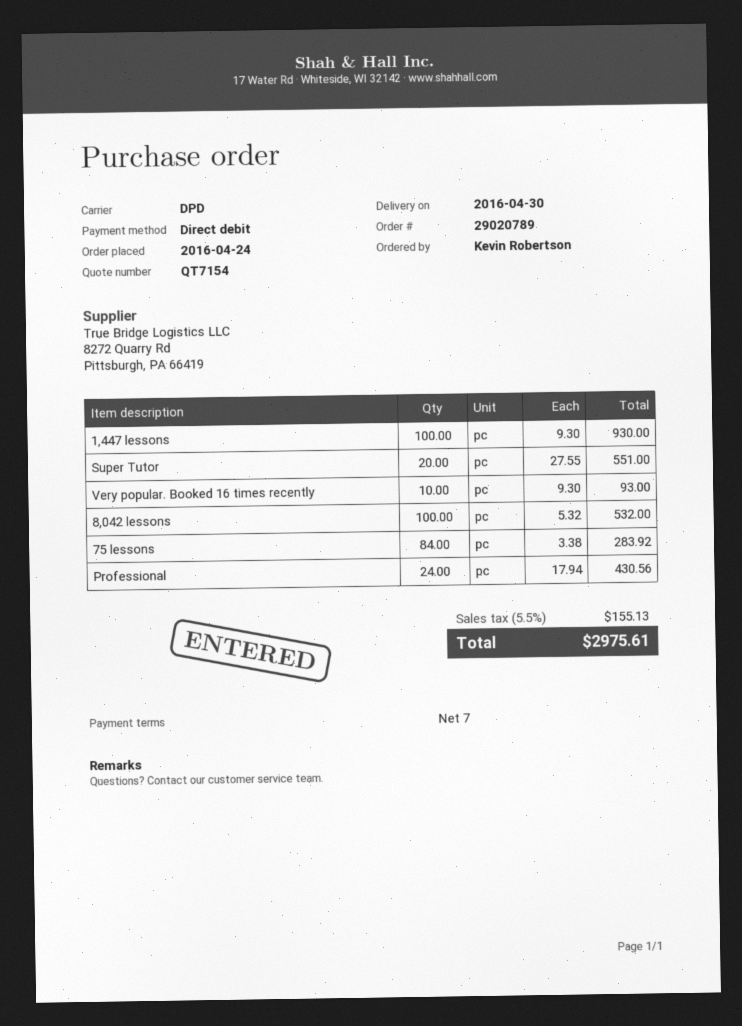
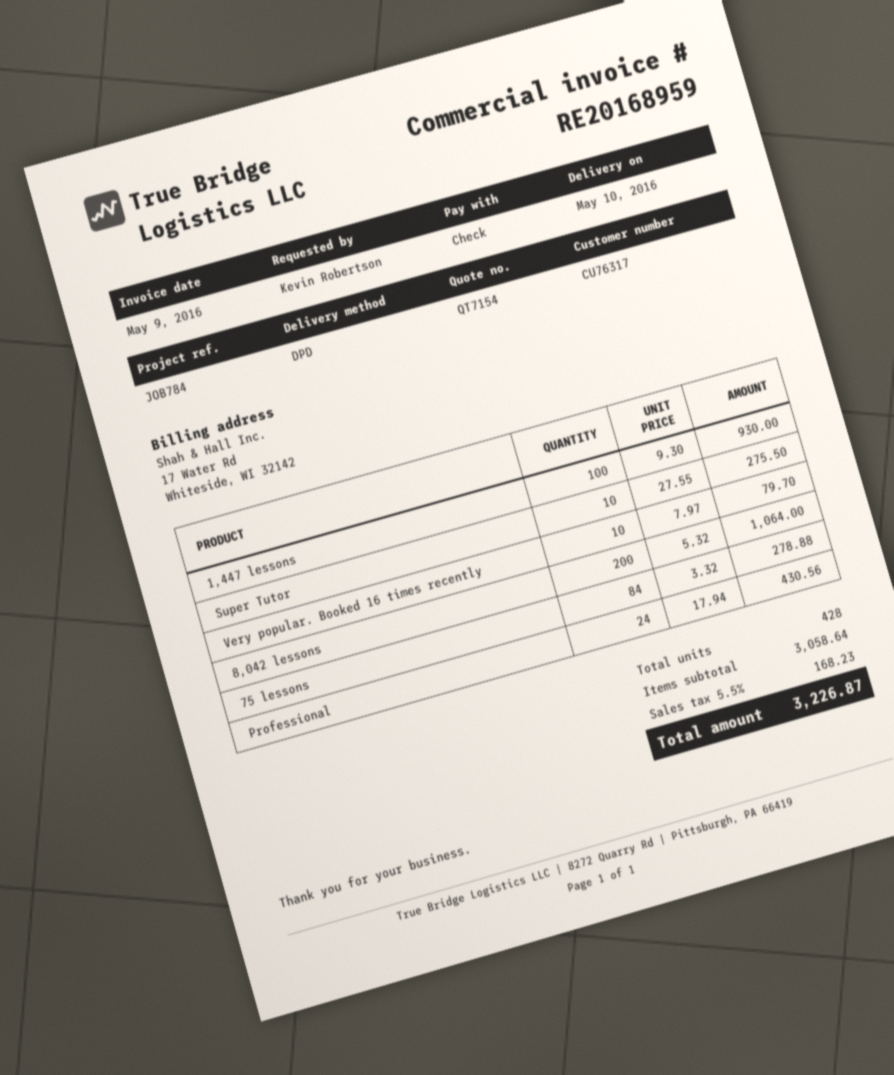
delivery date: 2016-04-30 -> 2016-05-10
payment method: direct debit -> cheque
Super Tutor: 20 x 27.55 = 551.00 -> 10 x 27.55 = 275.50
Very popular. Booked 16 times recently: 10 x 9.30 = 93.00 -> 10 x 7.97 = 79.70
8,042 lessons: 100 x 5.32 = 532.00 -> 200 x 5.32 = 1064.00
75 lessons: 84 x 3.38 = 283.92 -> 84 x 3.32 = 278.88
tax: 5.5% = 155.13 -> 5.5% = 168.23
total: 2975.61 -> 3226.87

